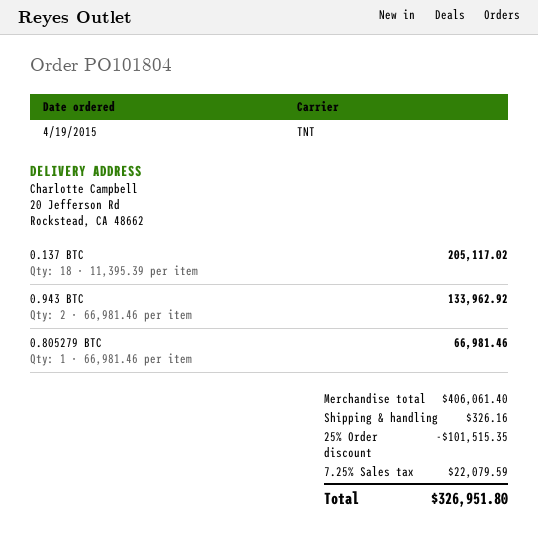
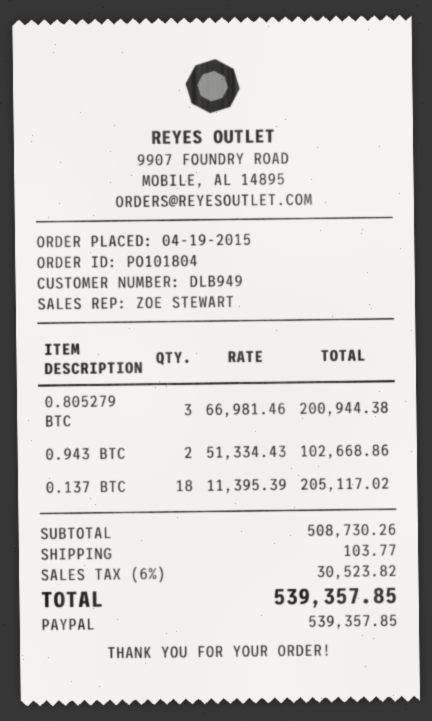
0.943 BTC: 2 x 66981.46 = 133962.92 -> 2 x 51334.43 = 102668.86
0.805279 BTC: 1 x 66981.46 = 66981.46 -> 3 x 66981.46 = 200944.38
subtotal: 406061.40 -> 508730.26
discount: 25% = 101515.35 -> none
shipping: 326.16 -> 103.77
tax: 7.25% = 22079.59 -> 6% = 30523.82
total: 326951.80 -> 539357.85

